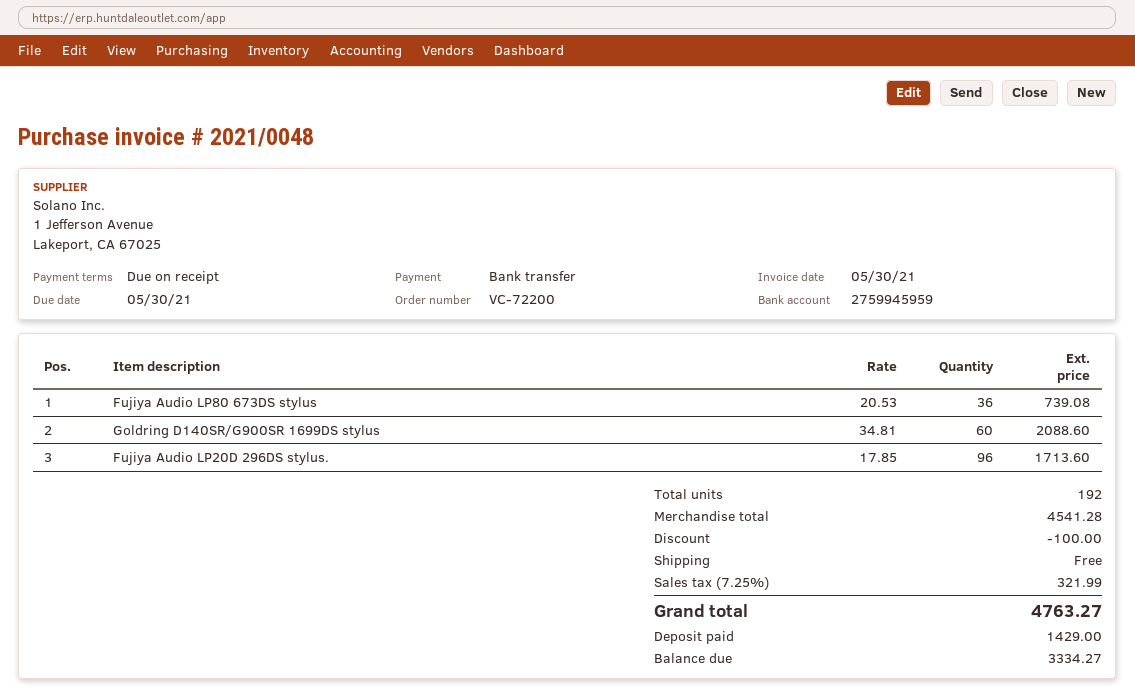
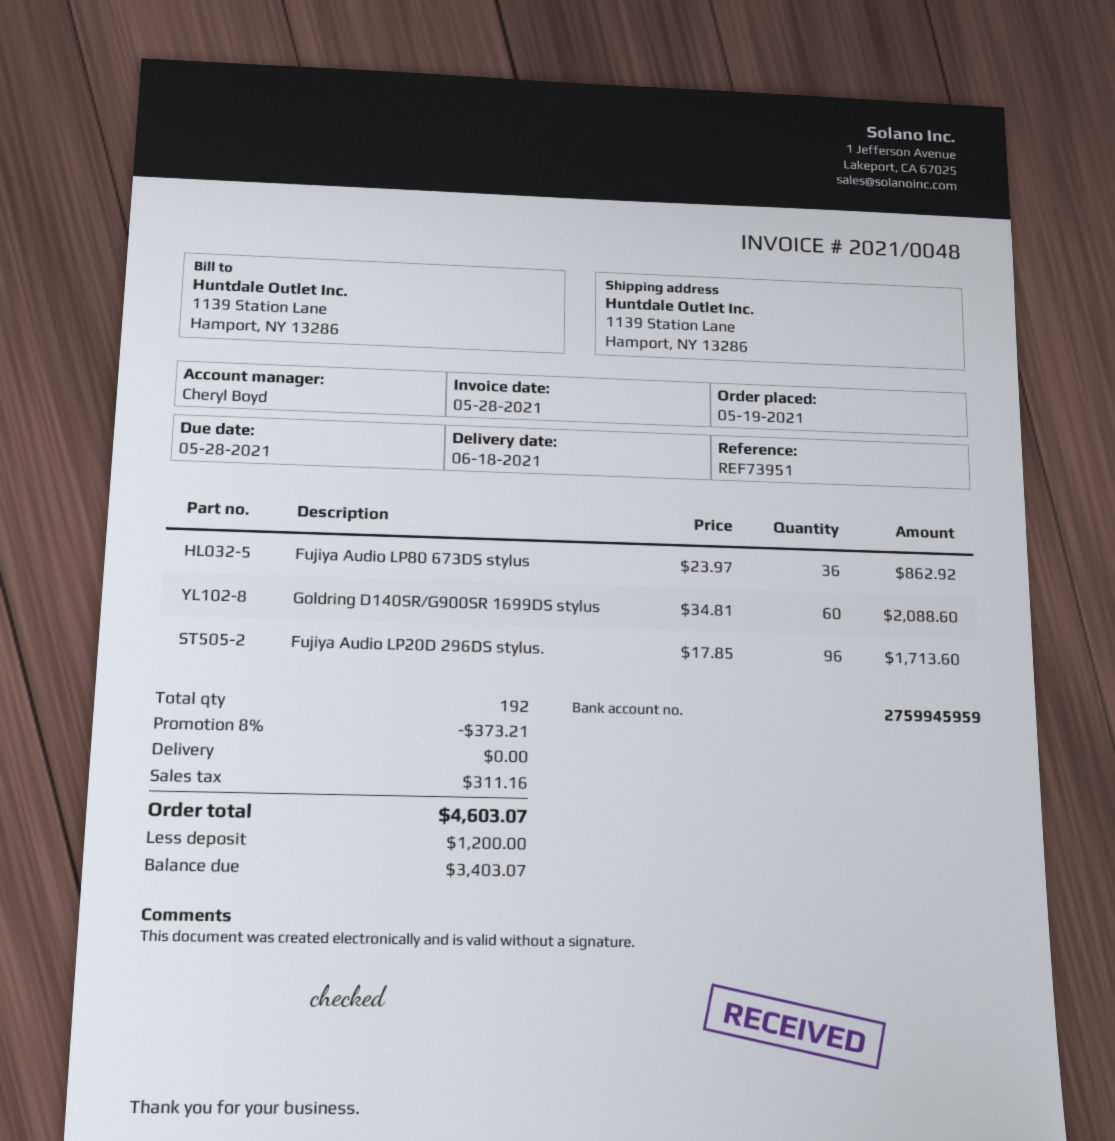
invoice date: 2021-05-30 -> 2021-05-28
due date: 2021-05-30 -> 2021-05-28
Fujiya Audio LP80 673DS stylus: 36 x 20.53 = 739.08 -> 36 x 23.97 = 862.92
discount: 100.00 -> 373.21
tax: 321.99 -> 311.16
total: 4763.27 -> 4603.07
deposit: 1429.00 -> 1200.00
balance: 3334.27 -> 3403.07

